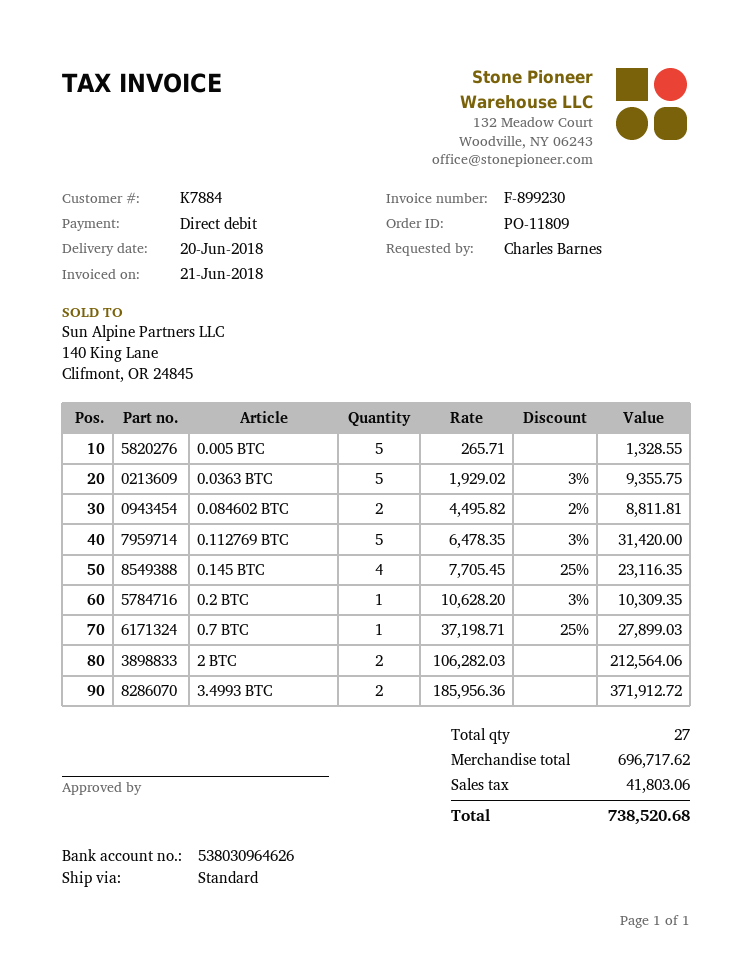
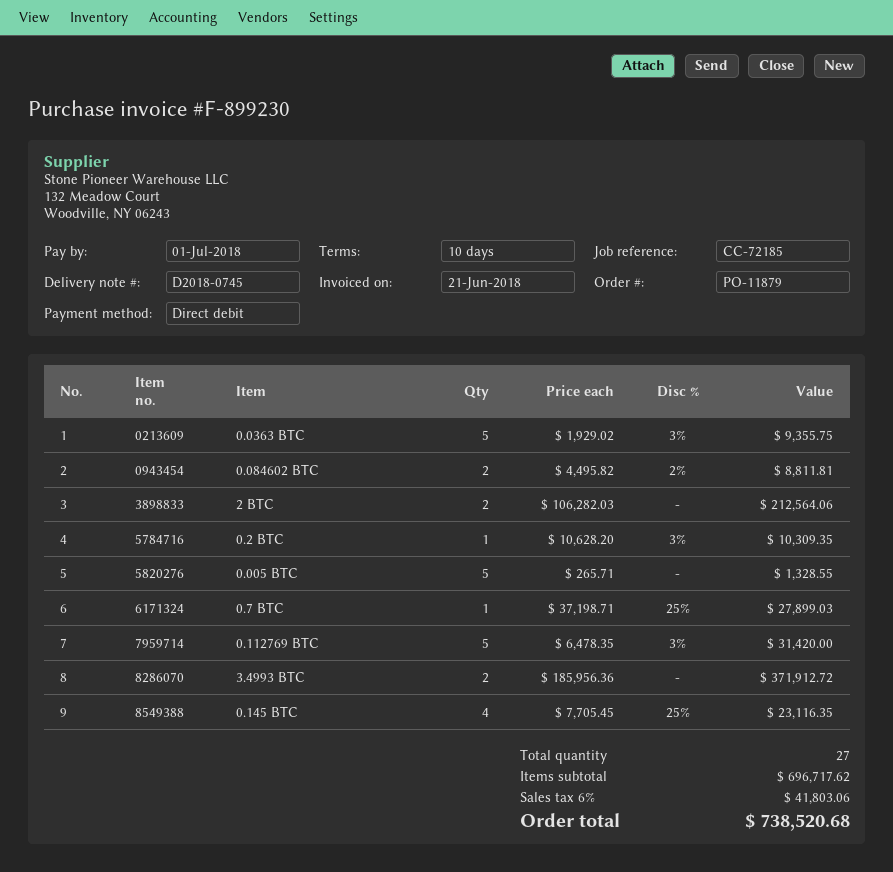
order number: PO-11809 -> PO-11879

